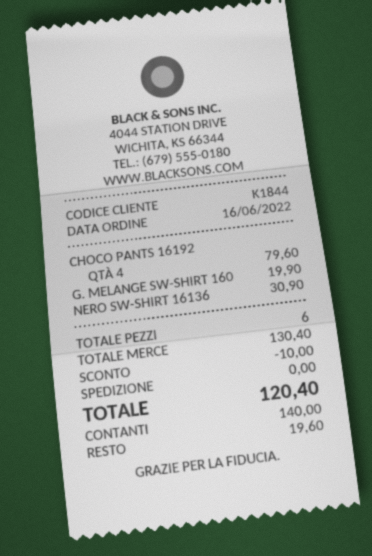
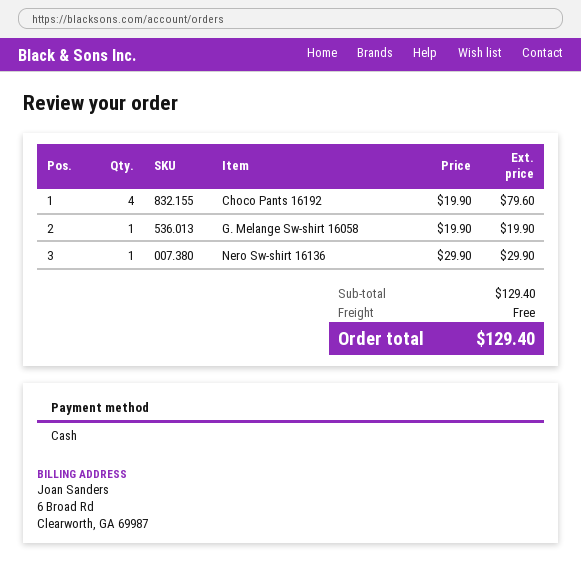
NERO SW-SHIRT 16136: 1 for 30.90 -> 1 for 29.90
subtotal: 130.40 -> 129.40
discount: 10.00 -> none
total: 120.40 -> 129.40

